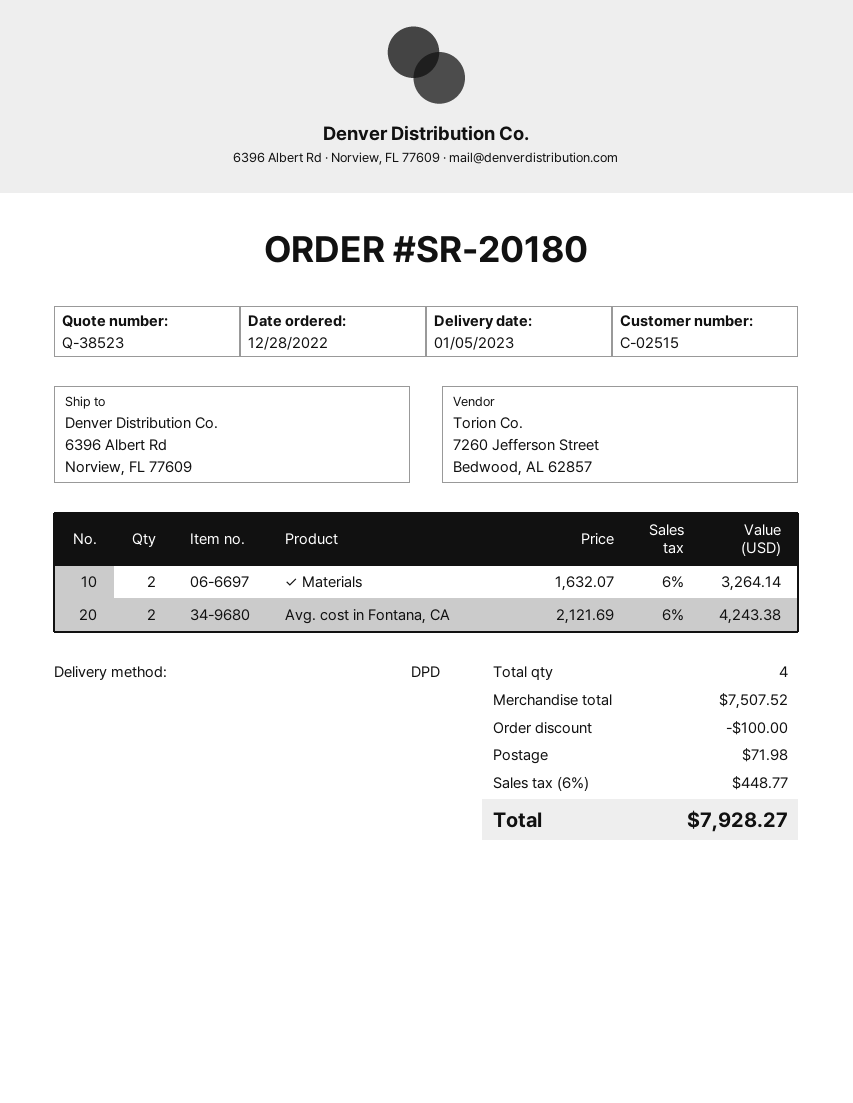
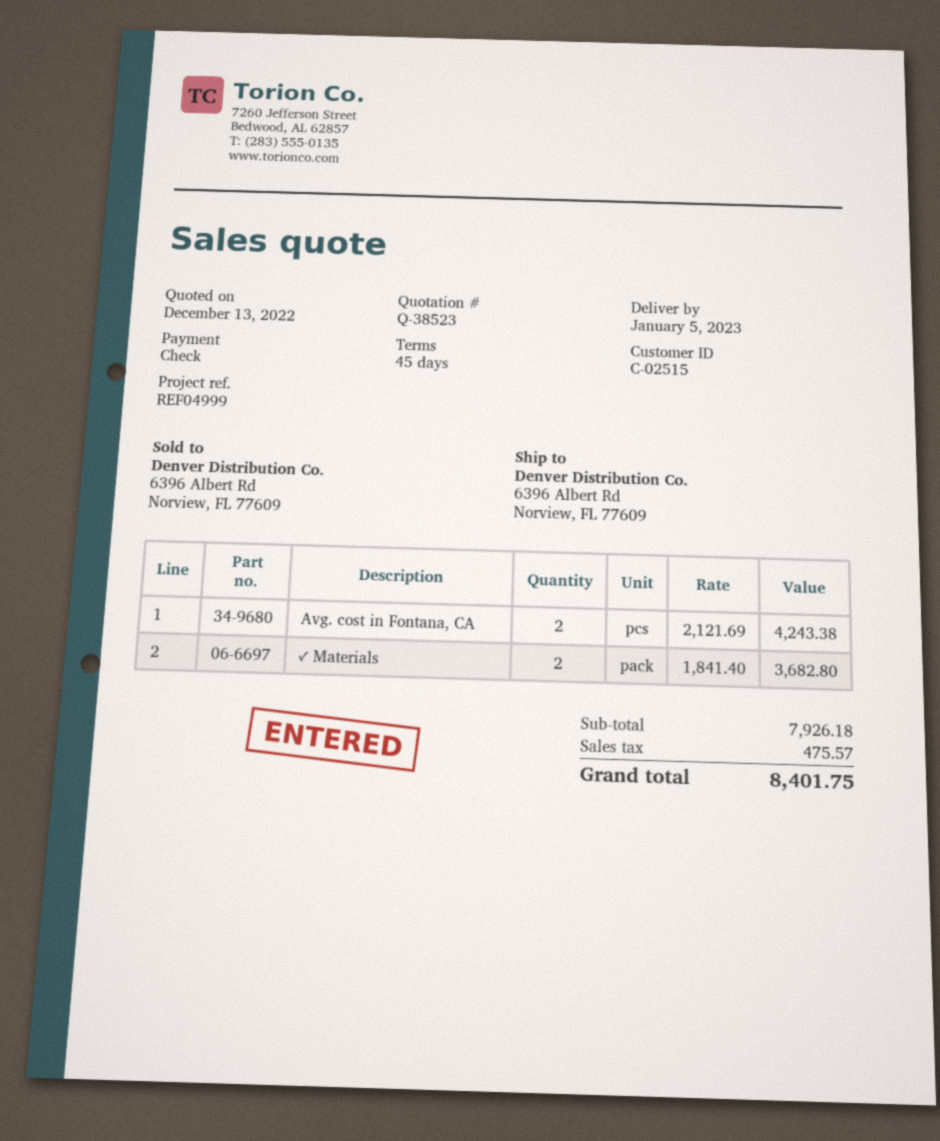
✓ Materials: 2 x 1632.07 = 3264.14 -> 2 x 1841.40 = 3682.80
subtotal: 7507.52 -> 7926.18
discount: 100.00 -> none
shipping: 71.98 -> none
tax: 448.77 -> 475.57
total: 7928.27 -> 8401.75

